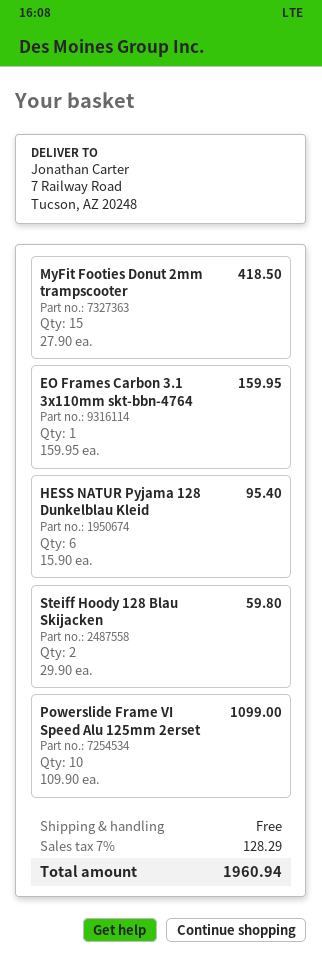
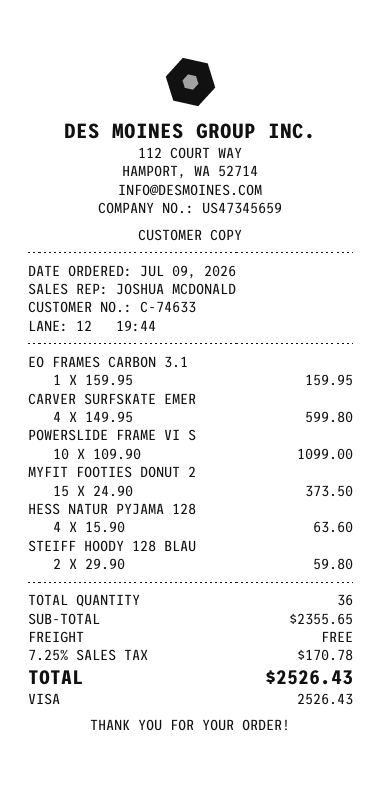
MyFit Footies Donut 2mm trampscooter: 15 x 27.90 = 418.50 -> 15 x 24.90 = 373.50
HESS NATUR Pyjama 128 Dunkelblau Kleid: 6 x 15.90 = 95.40 -> 4 x 15.90 = 63.60
CARVER SURFSKATE EMER: none -> 4 x 149.95 = 599.80
tax: 7% = 128.29 -> 7.25% = 170.78
total: 1960.94 -> 2526.43

